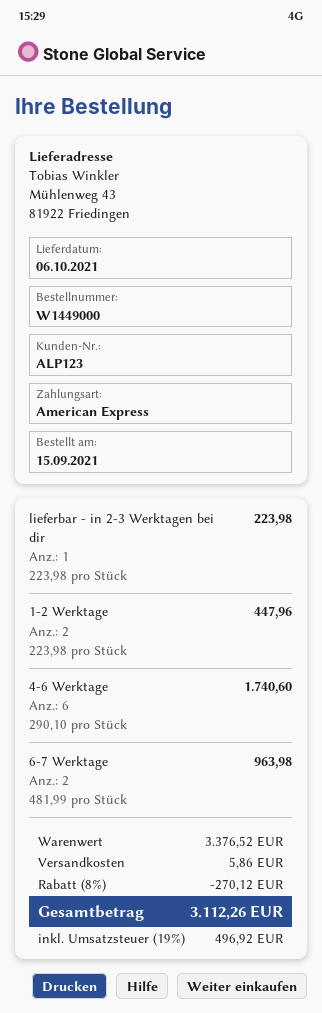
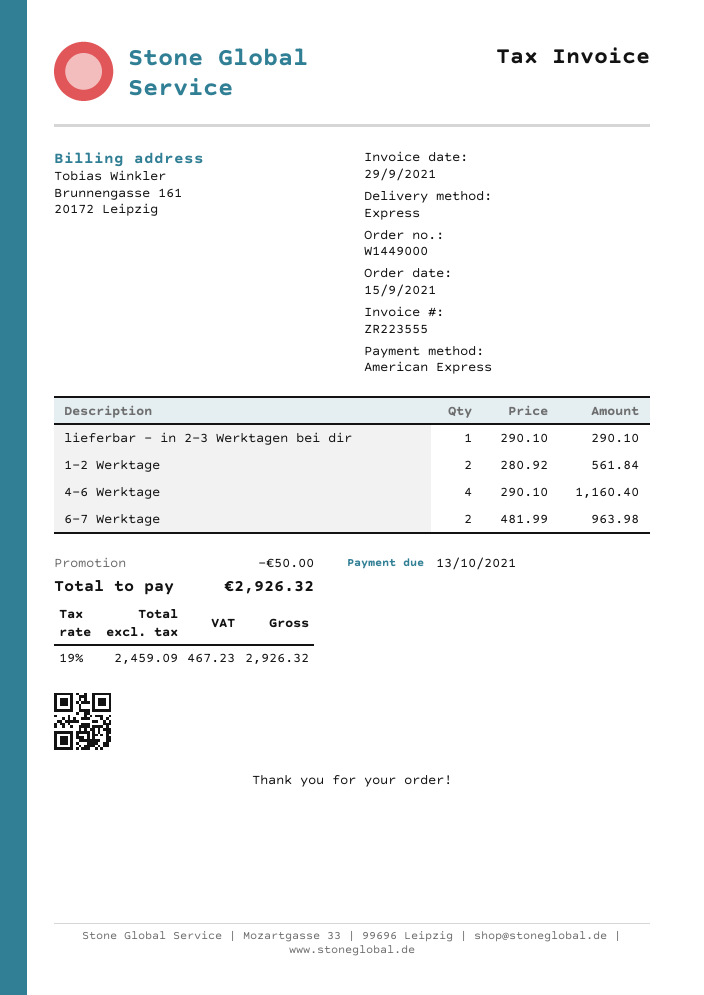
lieferbar - in 2-3 Werktagen bei dir: 1 x 223.98 = 223.98 -> 1 x 290.10 = 290.10
1-2 Werktage: 2 x 223.98 = 447.96 -> 2 x 280.92 = 561.84
4-6 Werktage: 6 x 290.10 = 1740.60 -> 4 x 290.10 = 1160.40
discount: 270.12 -> 50.00
shipping: 5.86 -> none
tax: 19% = 496.92 -> 19% = 467.23
total: 3112.26 -> 2926.32

